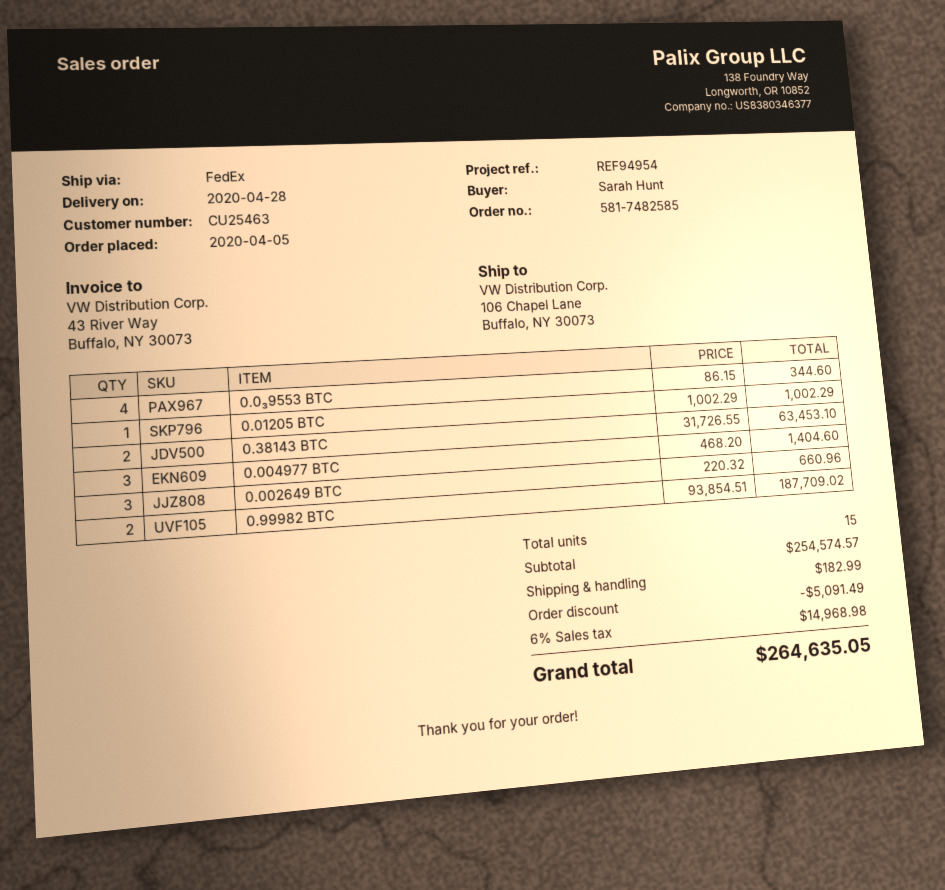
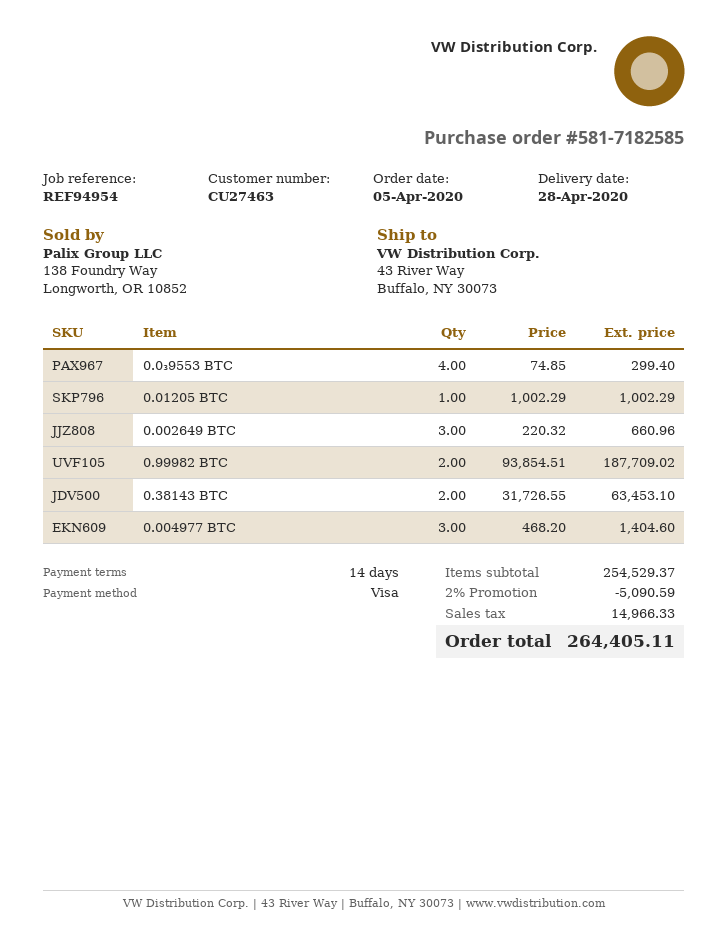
order number: 581-7482585 -> 581-7182585
customer number: CU25463 -> CU27463
ship to: 106 Chapel Lane, Buffalo, NY 30073 -> 43 River Way, Buffalo, NY 30073
0.0₃9553 BTC: 4 x 86.15 = 344.60 -> 4 x 74.85 = 299.40
subtotal: 254574.57 -> 254529.37
discount: 5091.49 -> 5090.59
shipping: 182.99 -> none
tax: 14968.98 -> 14966.33
total: 264635.05 -> 264405.11

